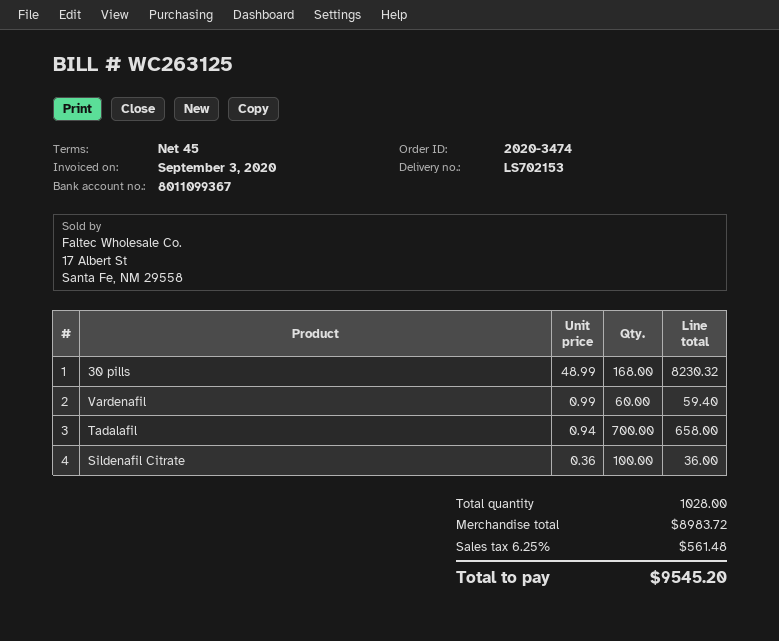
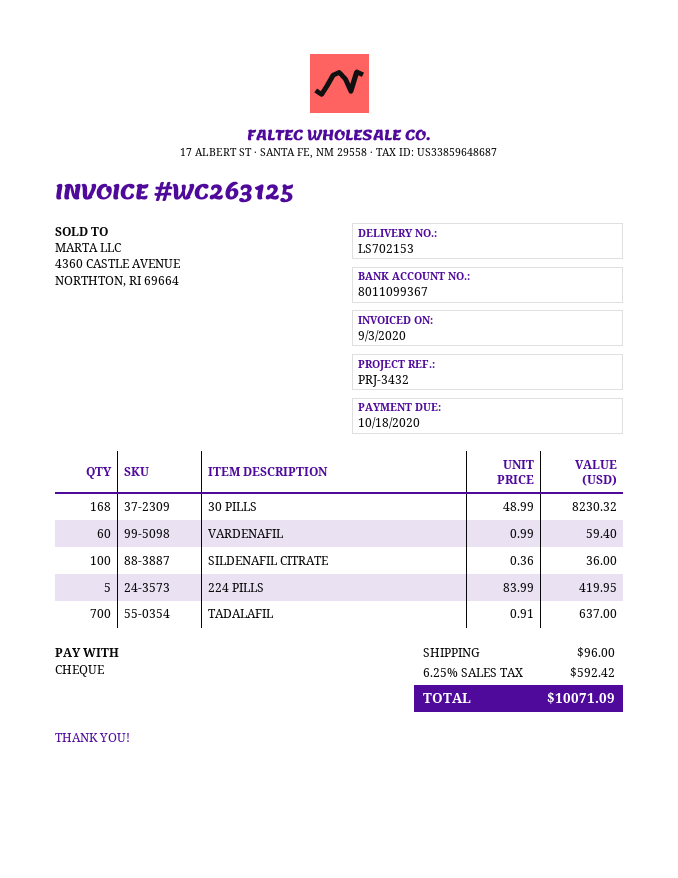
Tadalafil: 700 x 0.94 = 658.00 -> 700 x 0.91 = 637.00
224 PILLS: none -> 5 x 83.99 = 419.95
shipping: none -> 96.00
tax: 6.25% = 561.48 -> 6.25% = 592.42
total: 9545.20 -> 10071.09

